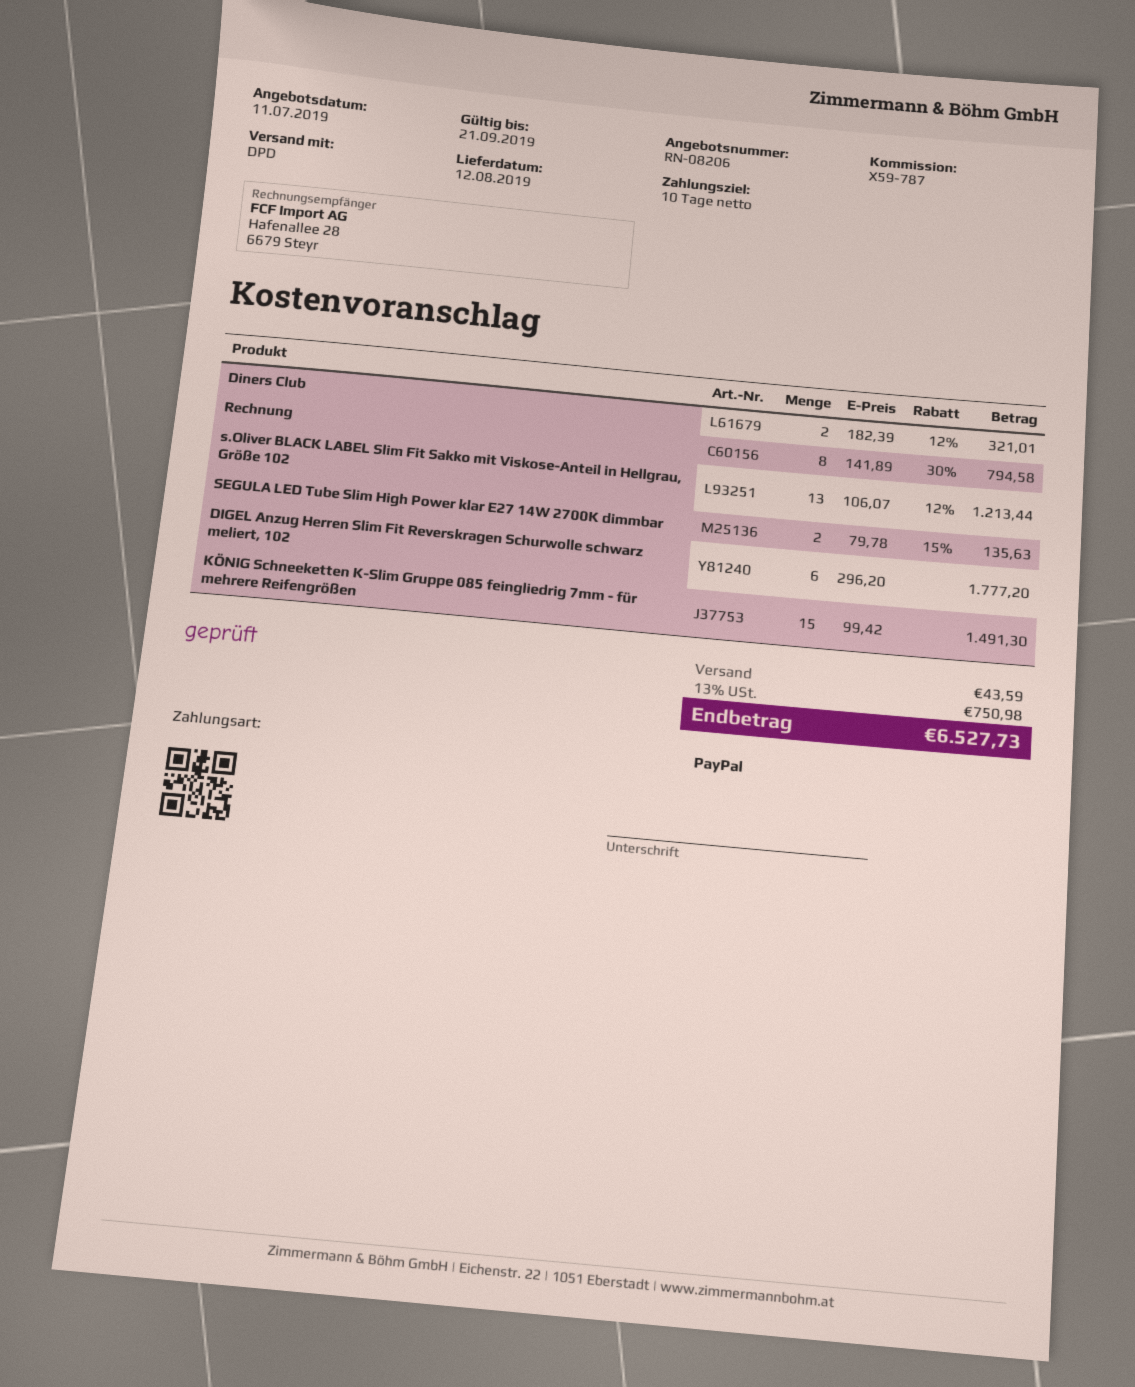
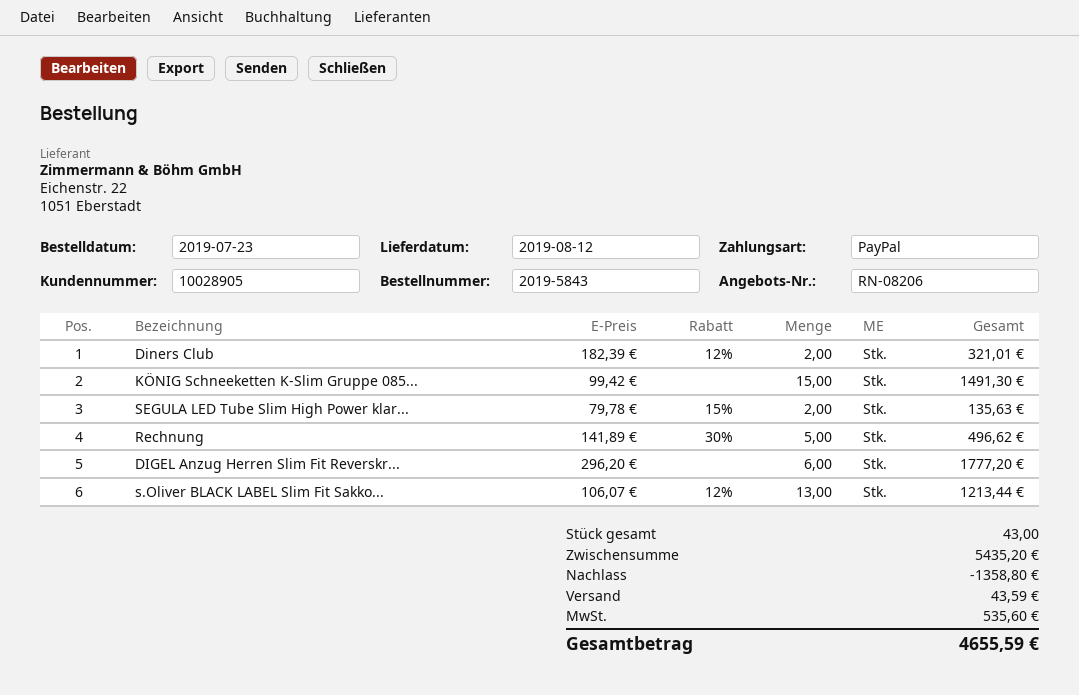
Rechnung: 8 x 141.89 - 30% = 794.58 -> 5 x 141.89 - 30% = 496.62
discount: none -> 1358.80
tax: 750.98 -> 535.60
total: 6527.73 -> 4655.59

